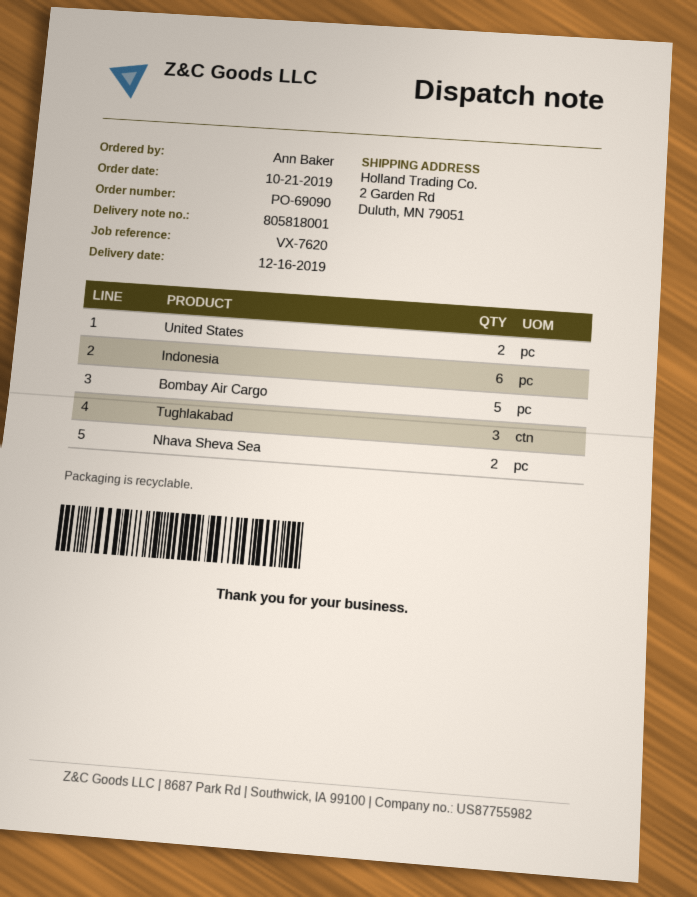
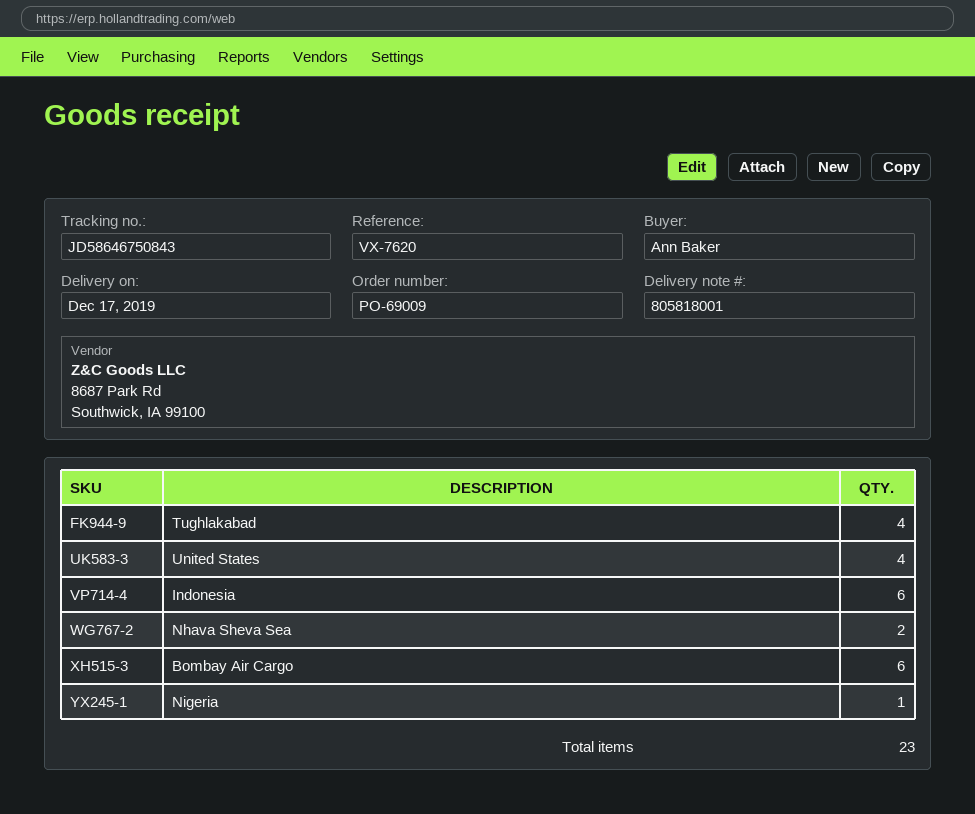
order number: PO-69090 -> PO-69009
delivery date: 2019-12-16 -> 2019-12-17
United States: 2 -> 4
Bombay Air Cargo: 5 -> 6
Tughlakabad: 3 -> 4
Nigeria: none -> 1

